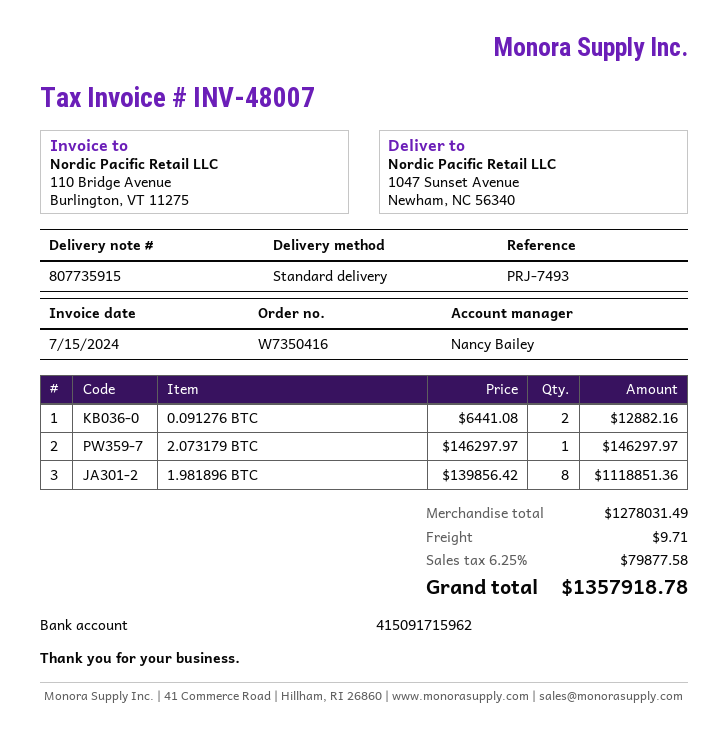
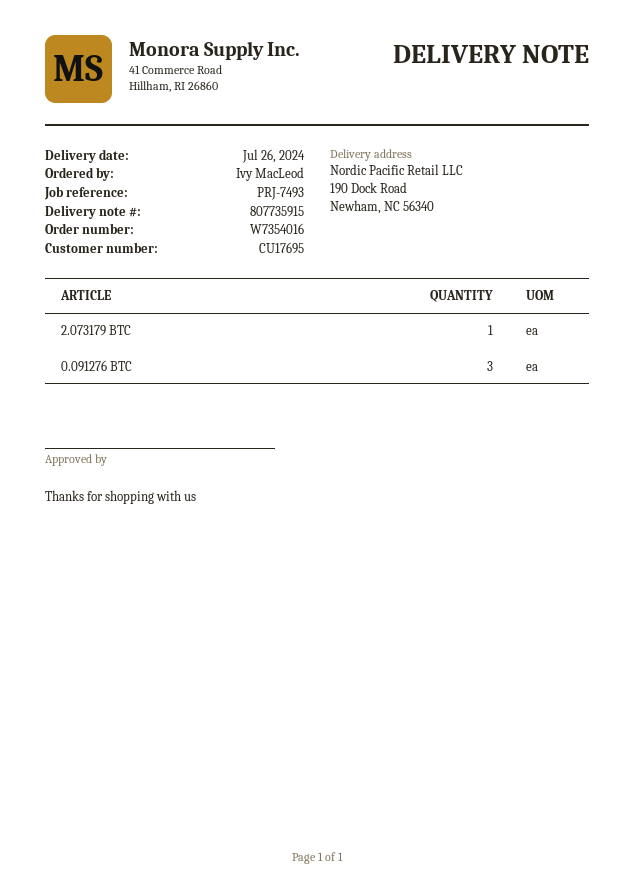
order number: W7350416 -> W7354016
ship to: 1047 Sunset Avenue, Newham, NC 56340 -> 190 Dock Road, Newham, NC 56340
0.091276 BTC: 2 -> 3
1.981896 BTC: 8 -> none

